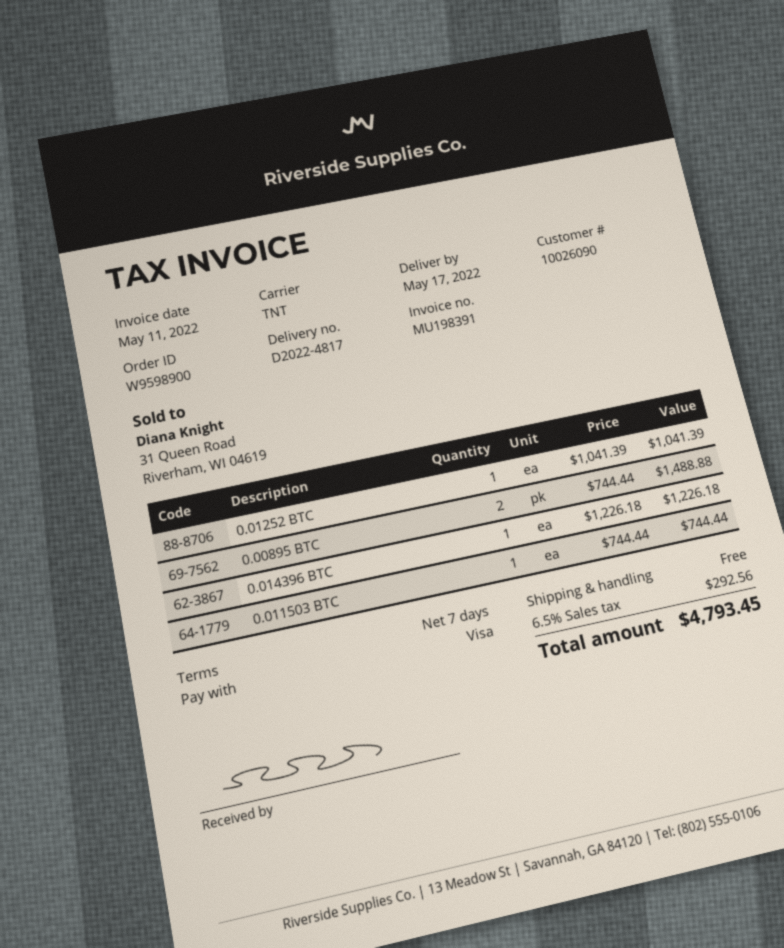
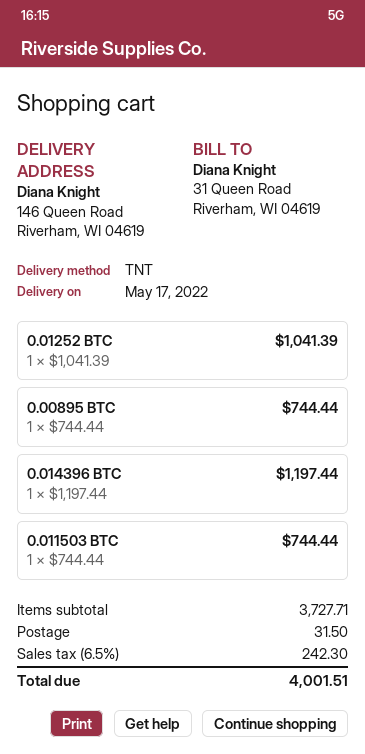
0.00895 BTC: 2 x 744.44 = 1488.88 -> 1 x 744.44 = 744.44
0.014396 BTC: 1 x 1226.18 = 1226.18 -> 1 x 1197.44 = 1197.44
shipping: 0.00 -> 31.50
tax: 6.5% = 292.56 -> 6.5% = 242.30
total: 4793.45 -> 4001.51

